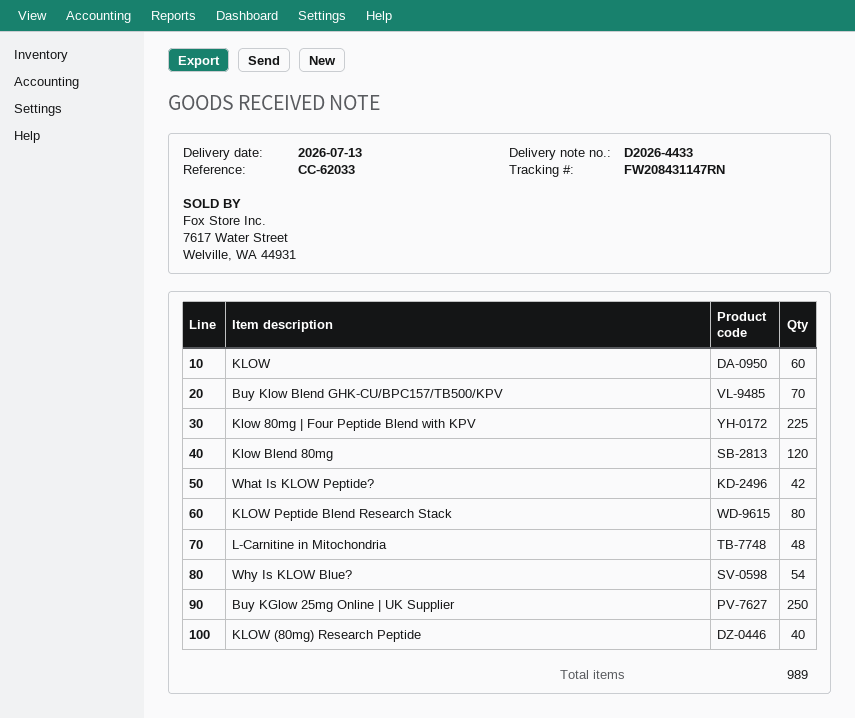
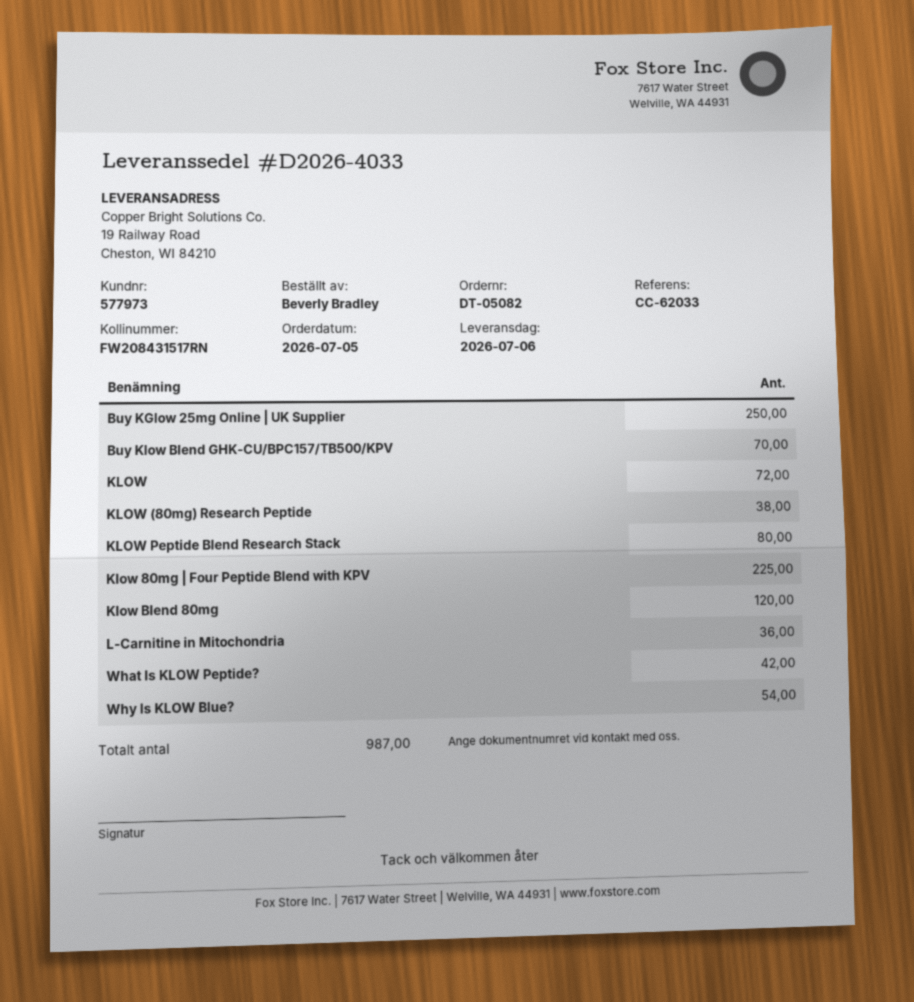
delivery note number: D2026-4433 -> D2026-4033
delivery date: 2026-07-13 -> 2026-07-06
tracking number: FW208431147RN -> FW208431517RN
KLOW: 60 -> 72
L-Carnitine in Mitochondria: 48 -> 36
KLOW (80mg) Research Peptide: 40 -> 38
total quantity: 989 -> 987

